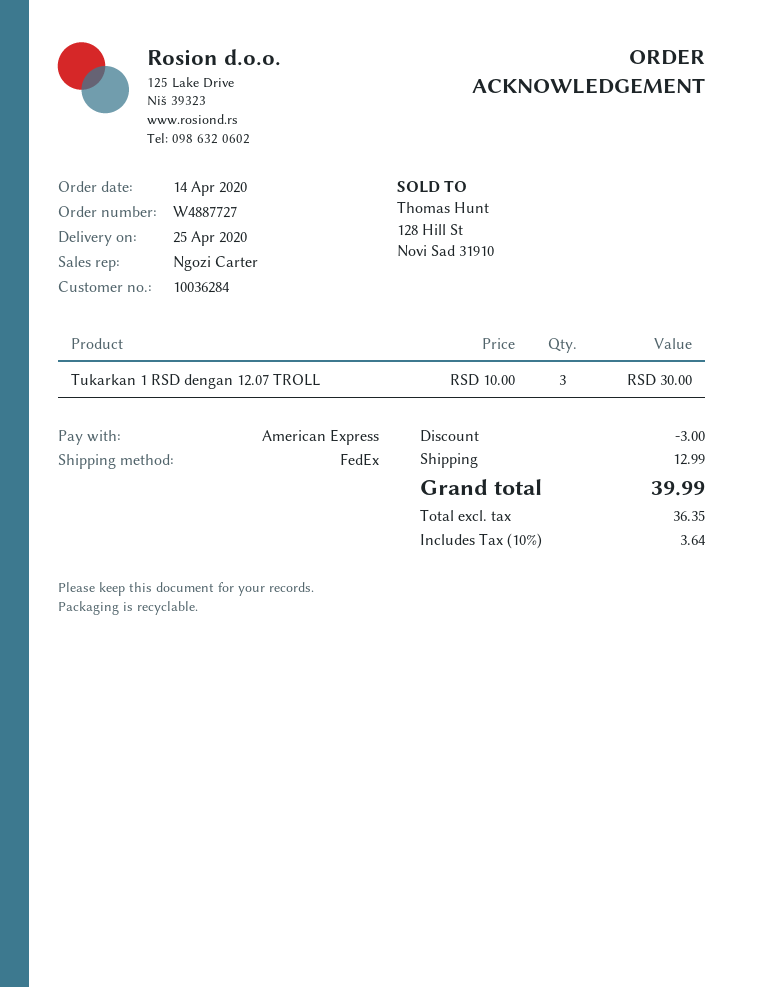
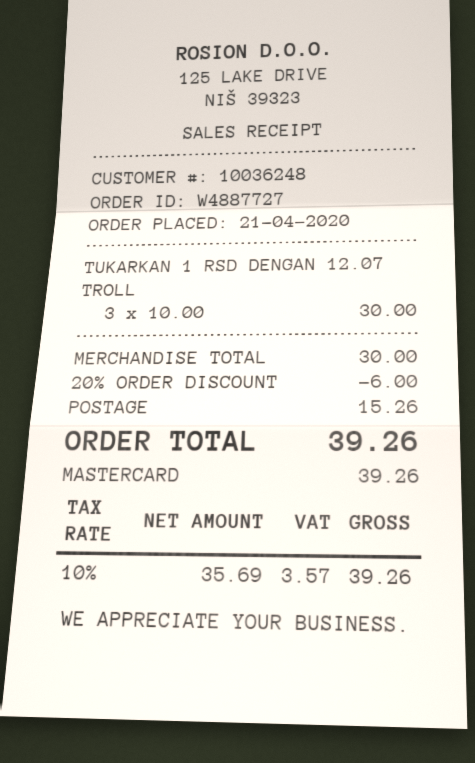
order date: 2020-04-14 -> 2020-04-21
customer number: 10036284 -> 10036248
payment method: American Express -> Mastercard
discount: 3.00 -> 6.00
shipping: 12.99 -> 15.26
net: 36.35 -> 35.69
tax: 10% = 3.64 -> 10% = 3.57
total: 39.99 -> 39.26

